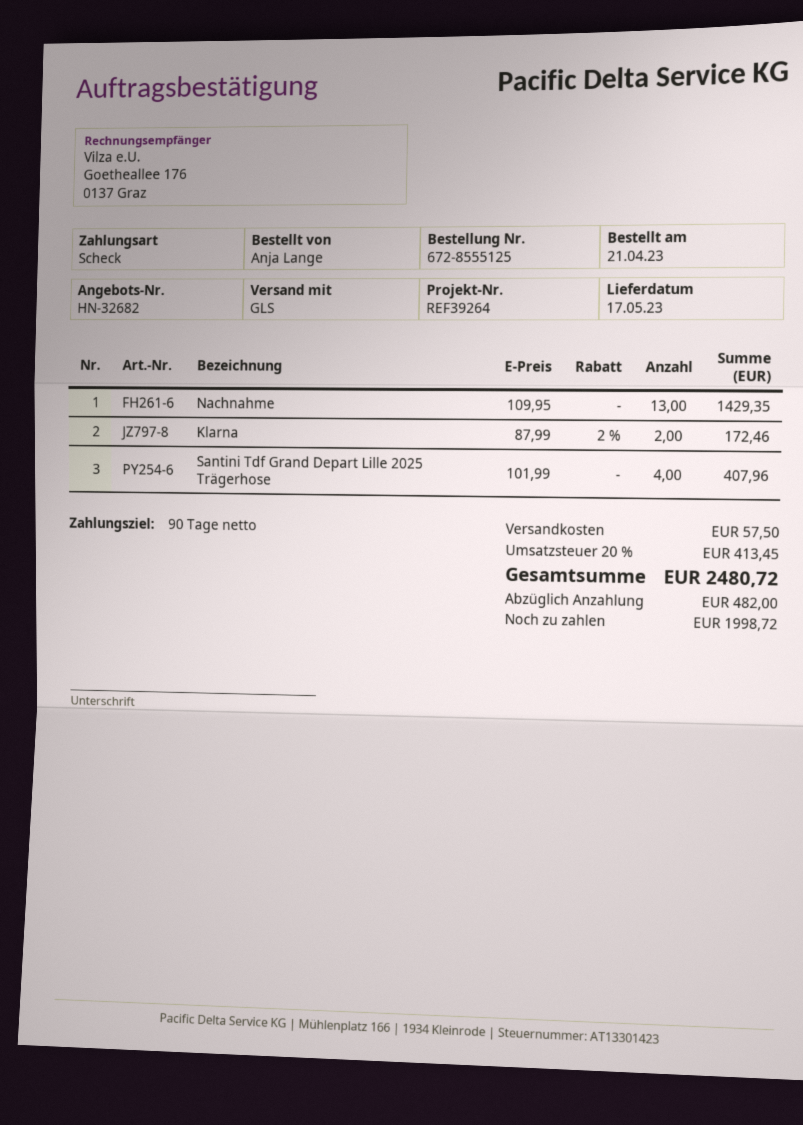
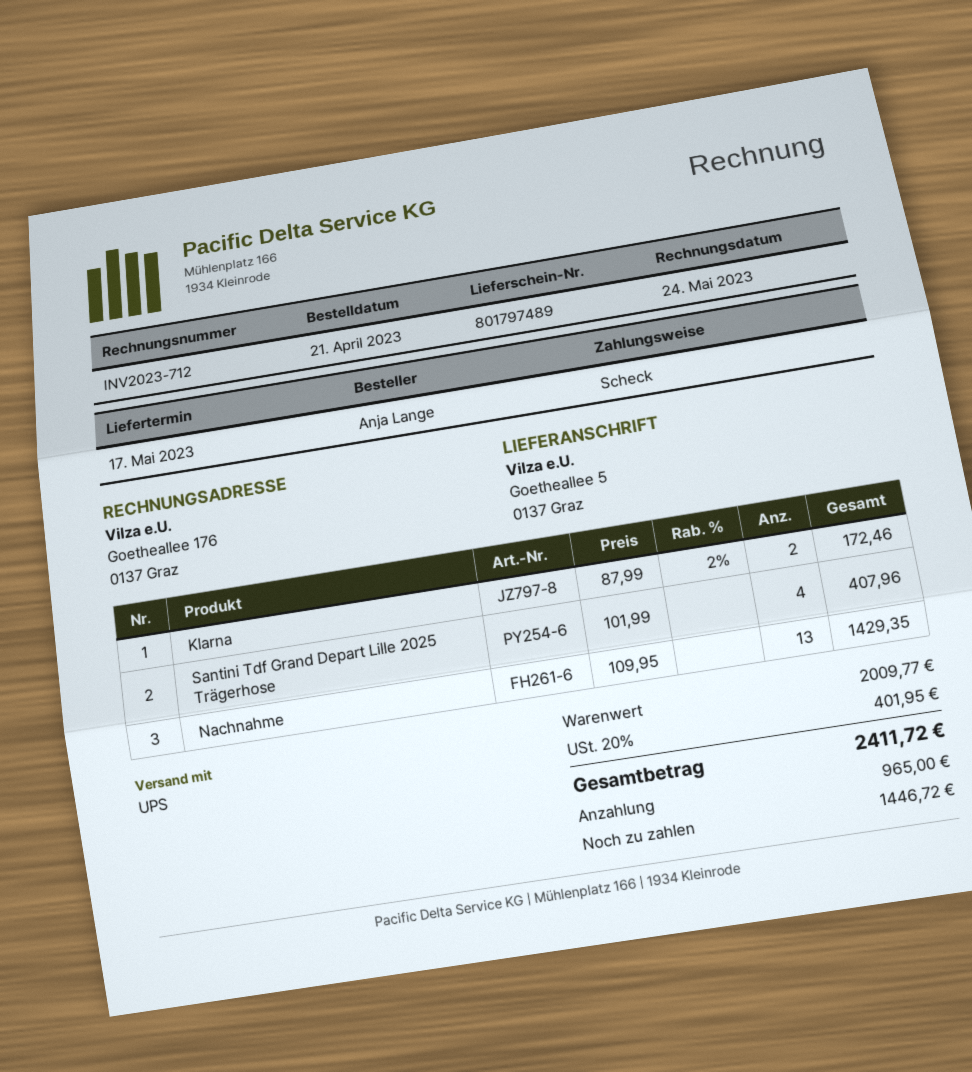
shipping method: GLS -> UPS
shipping: 57.50 -> none
tax: 20% = 413.45 -> 20% = 401.95
total: 2480.72 -> 2411.72
deposit: 482.00 -> 965.00
balance: 1998.72 -> 1446.72

